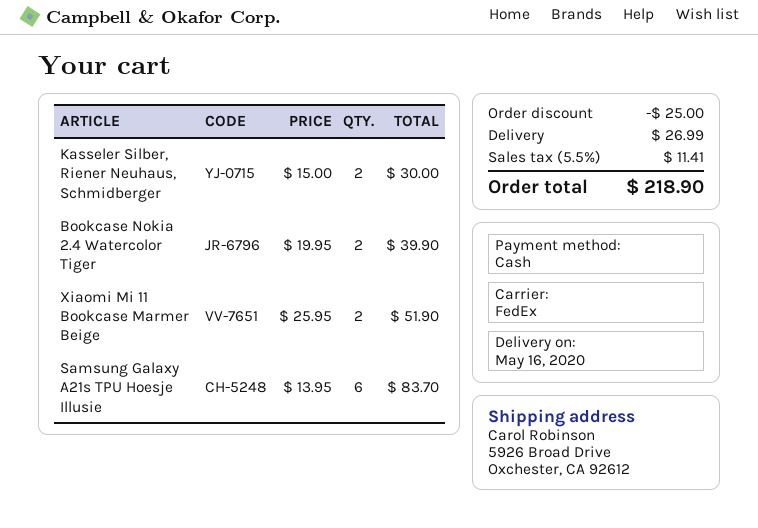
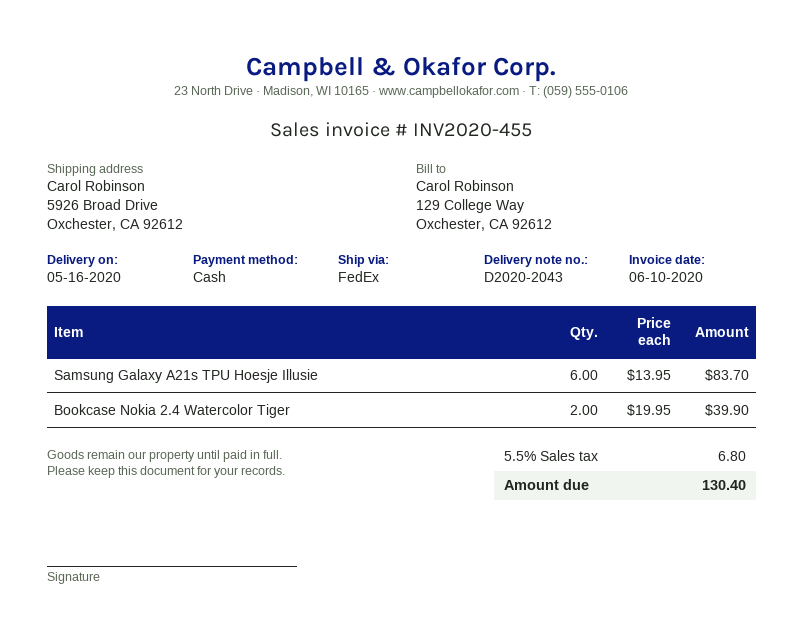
Kasseler Silber, Riener Neuhaus, Schmidberger: 2 x 15.00 = 30.00 -> none
Xiaomi Mi 11 Bookcase Marmer Beige: 2 x 25.95 = 51.90 -> none
discount: 25.00 -> none
shipping: 26.99 -> none
tax: 5.5% = 11.41 -> 5.5% = 6.80
total: 218.90 -> 130.40

